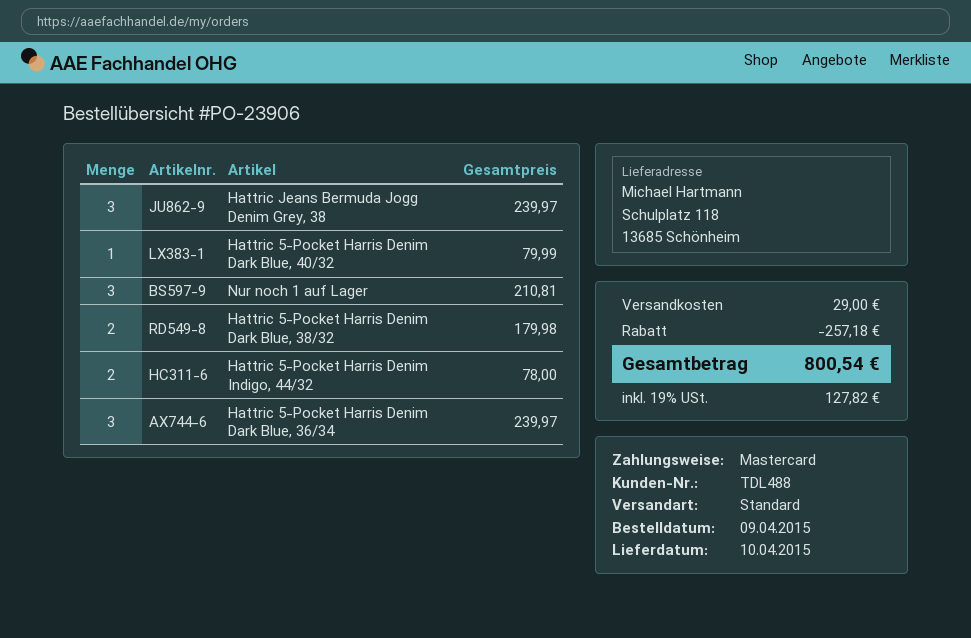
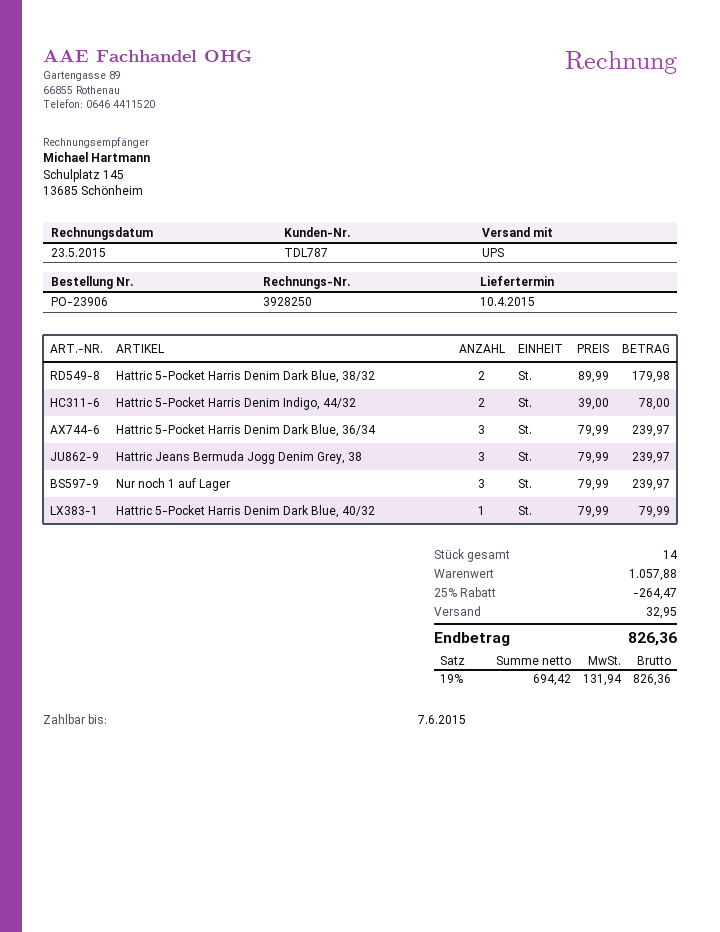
customer number: TDL488 -> TDL787
shipping method: standard -> UPS
Nur noch 1 auf Lager: 3 for 210.81 -> 3 for 239.97
discount: 257.18 -> 264.47
shipping: 29.00 -> 32.95
tax: 19% = 127.82 -> 19% = 131.94
total: 800.54 -> 826.36

